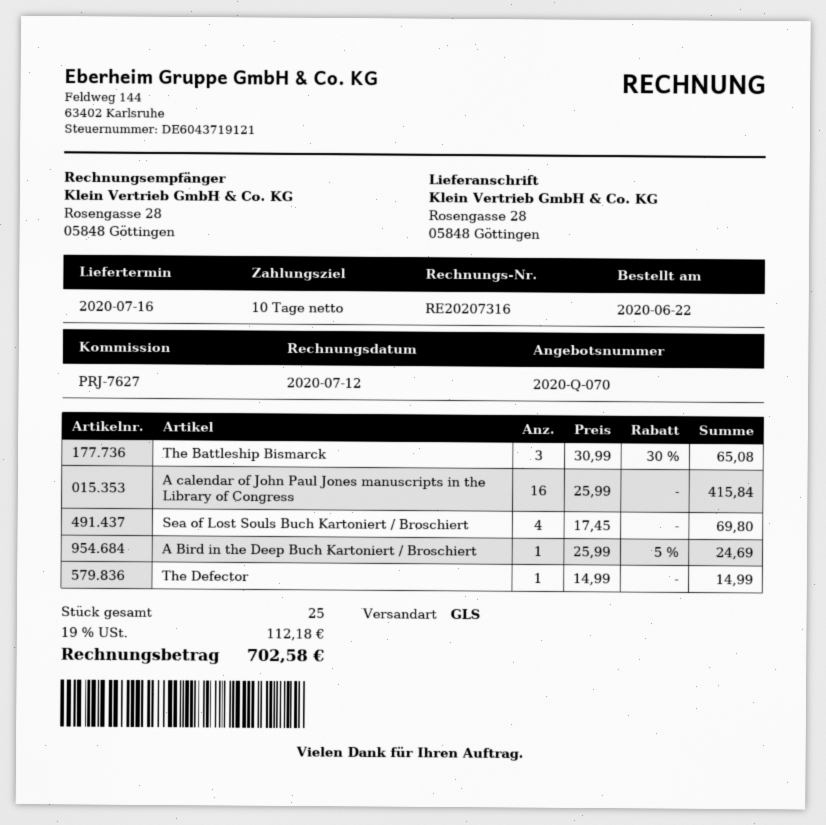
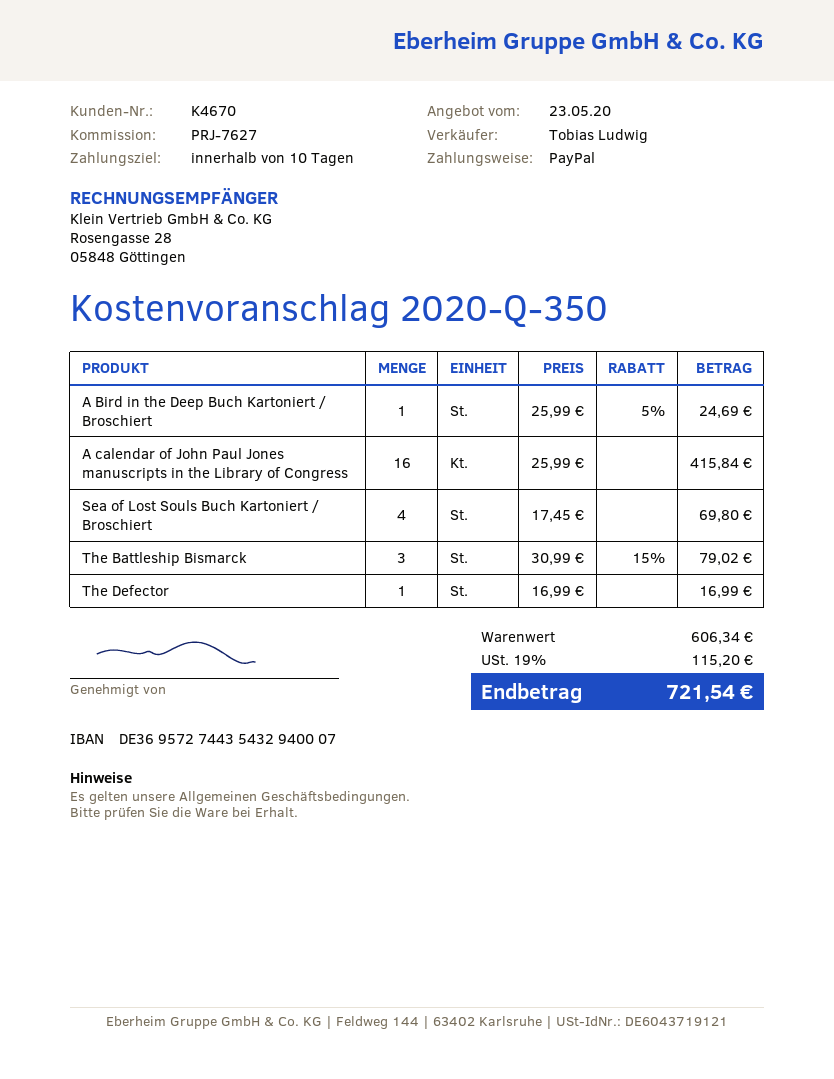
quote number: 2020-Q-070 -> 2020-Q-350
The Battleship Bismarck: 3 x 30.99 - 30% = 65.08 -> 3 x 30.99 - 15% = 79.02
The Defector: 1 x 14.99 = 14.99 -> 1 x 16.99 = 16.99
tax: 19% = 112.18 -> 19% = 115.20
total: 702.58 -> 721.54

